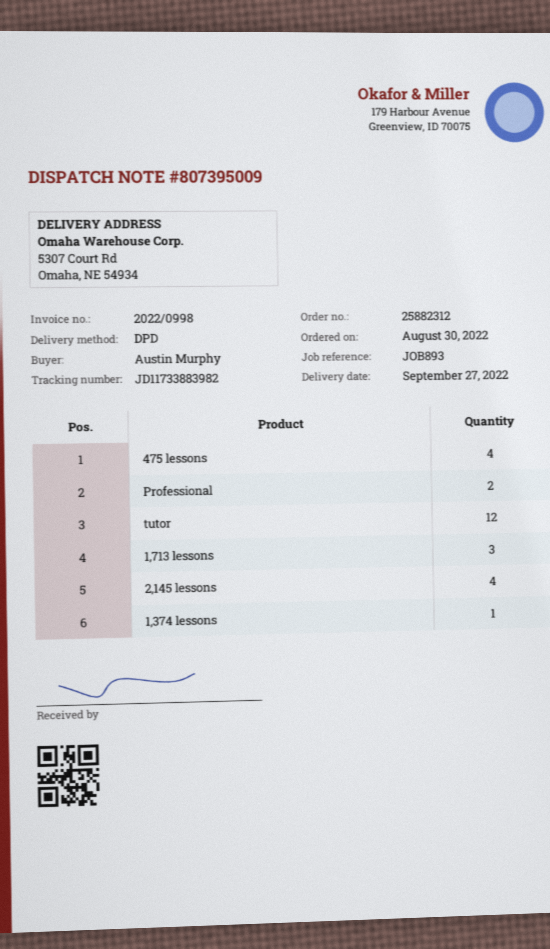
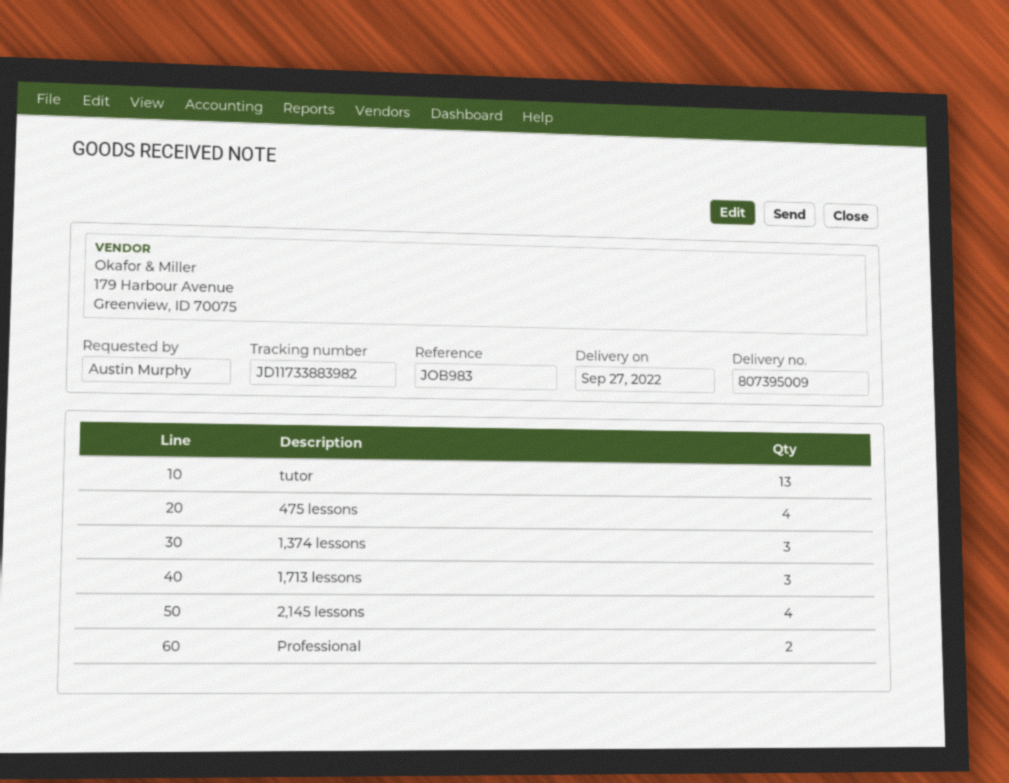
reference: JOB893 -> JOB983
tutor: 12 -> 13
1,374 lessons: 1 -> 3

